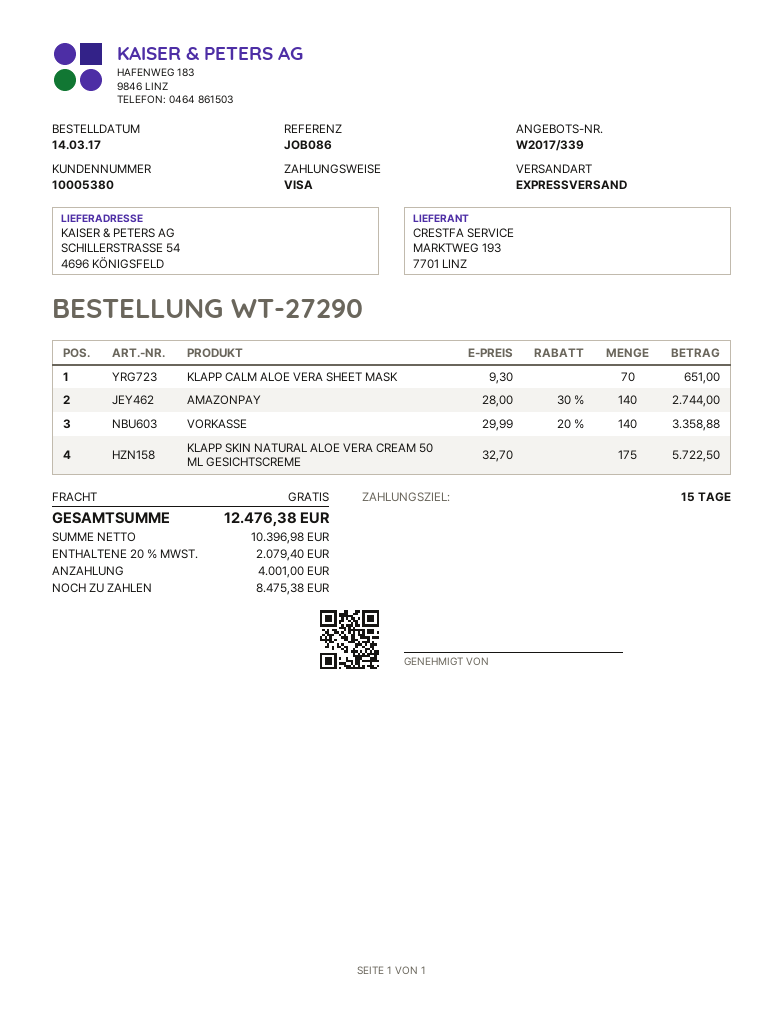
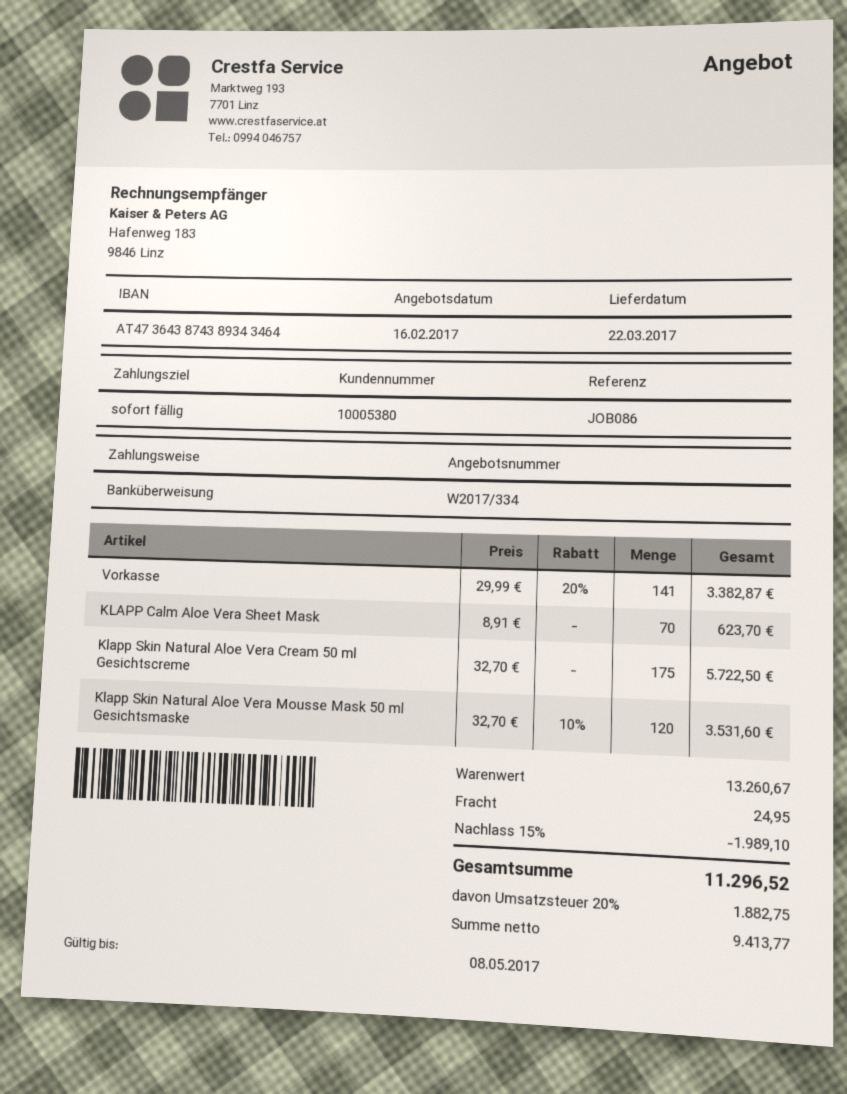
quote number: W2017/339 -> W2017/334
payment terms: 15 days -> on receipt
payment method: Visa -> bank transfer
KLAPP CALM ALOE VERA SHEET MASK: 70 x 9.30 = 651.00 -> 70 x 8.91 = 623.70
AMAZONPAY: 140 x 28.00 - 30% = 2744.00 -> none
VORKASSE: 140 x 29.99 - 20% = 3358.88 -> 141 x 29.99 - 20% = 3382.87
Klapp Skin Natural Aloe Vera Mousse Mask 50 ml Gesichtsmaske: none -> 120 x 32.70 - 10% = 3531.60
discount: none -> 15% = 1989.10
shipping: 0.00 -> 24.95
net: 10396.98 -> 9413.77
tax: 20% = 2079.40 -> 20% = 1882.75
total: 12476.38 -> 11296.52

